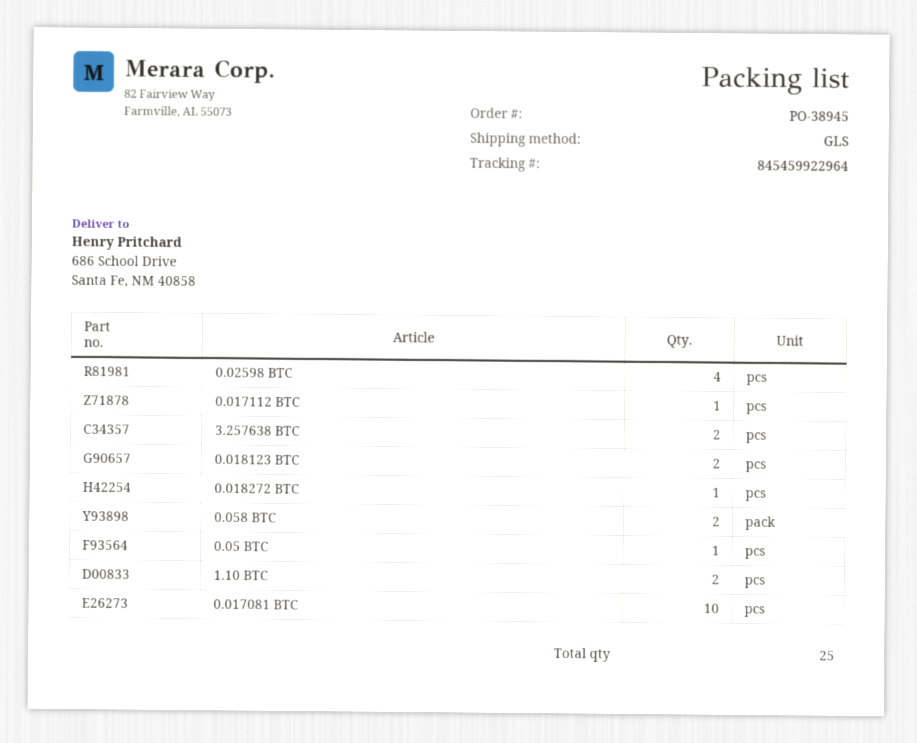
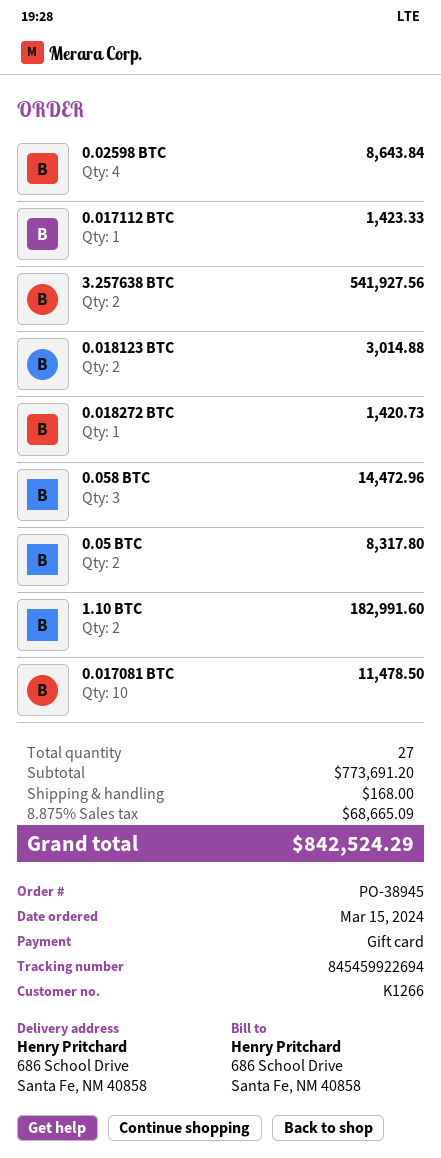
tracking number: 845459922964 -> 845459922694
0.058 BTC: 2 -> 3
0.05 BTC: 1 -> 2
total quantity: 25 -> 27

